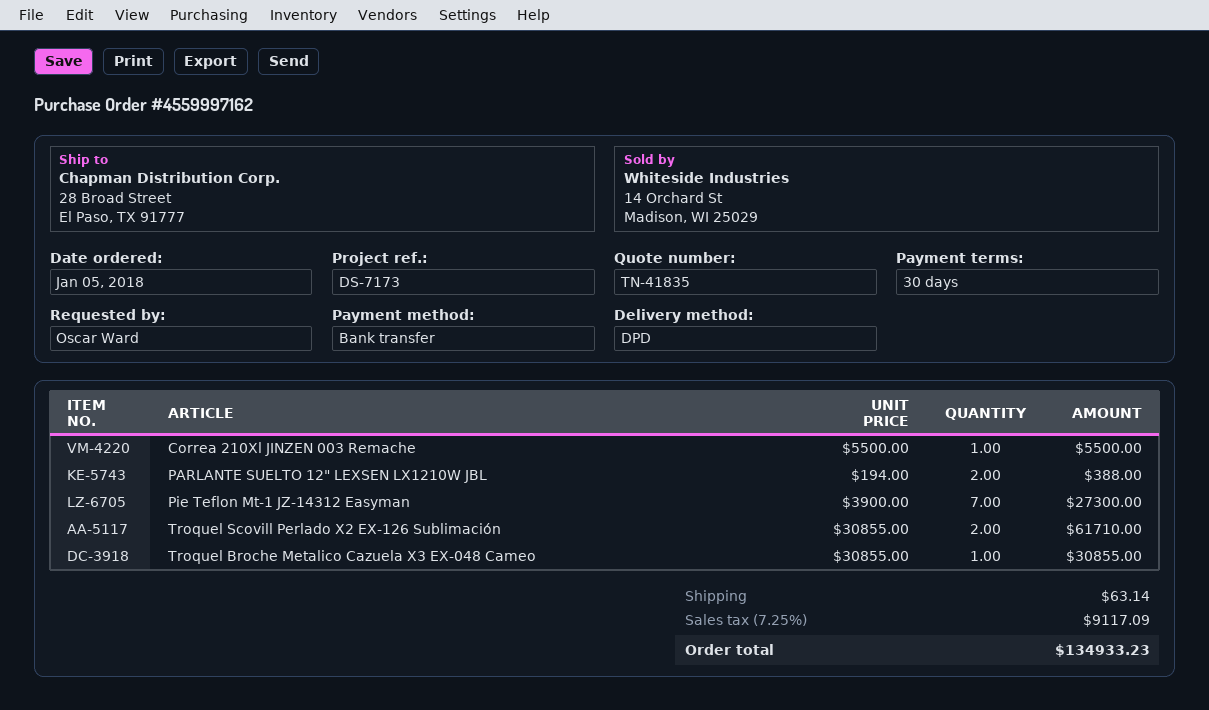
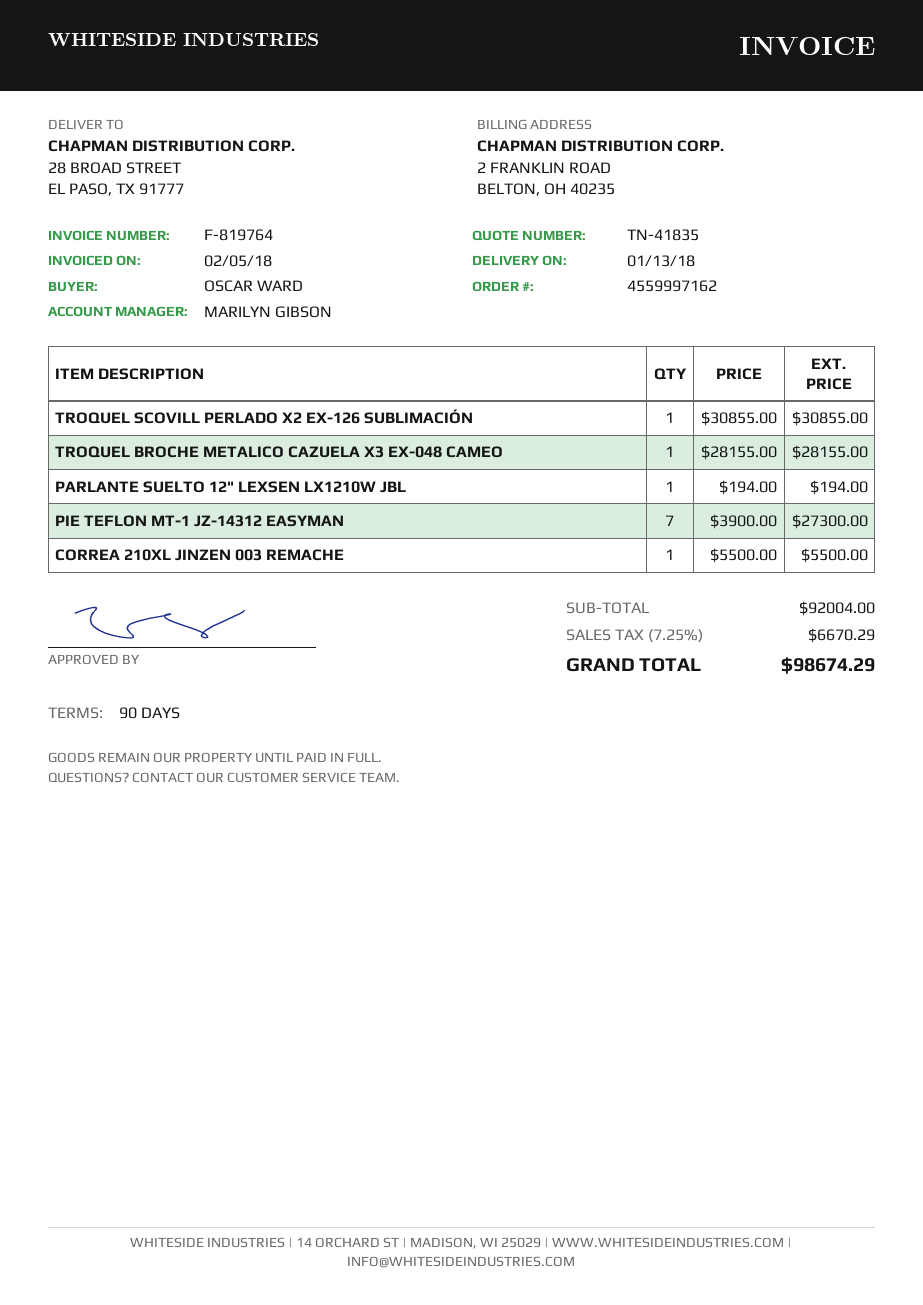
payment terms: 30 days -> 90 days
PARLANTE SUELTO 12" LEXSEN LX1210W JBL: 2 x 194.00 = 388.00 -> 1 x 194.00 = 194.00
Troquel Scovill Perlado X2 EX-126 Sublimación: 2 x 30855.00 = 61710.00 -> 1 x 30855.00 = 30855.00
Troquel Broche Metalico Cazuela X3 EX-048 Cameo: 1 x 30855.00 = 30855.00 -> 1 x 28155.00 = 28155.00
shipping: 63.14 -> none
tax: 7.25% = 9117.09 -> 7.25% = 6670.29
total: 134933.23 -> 98674.29

